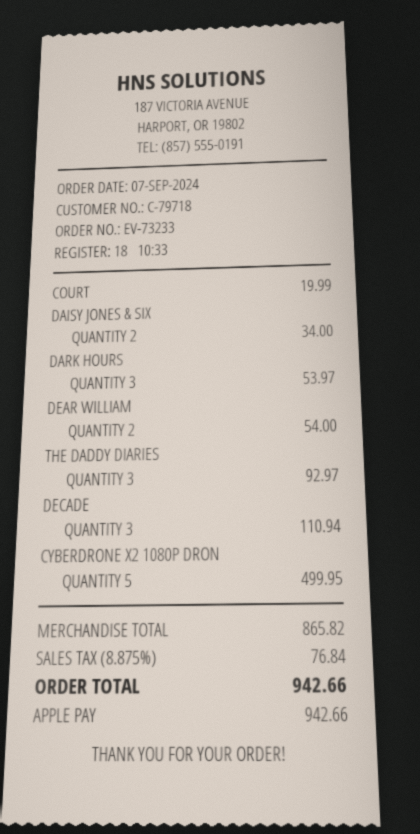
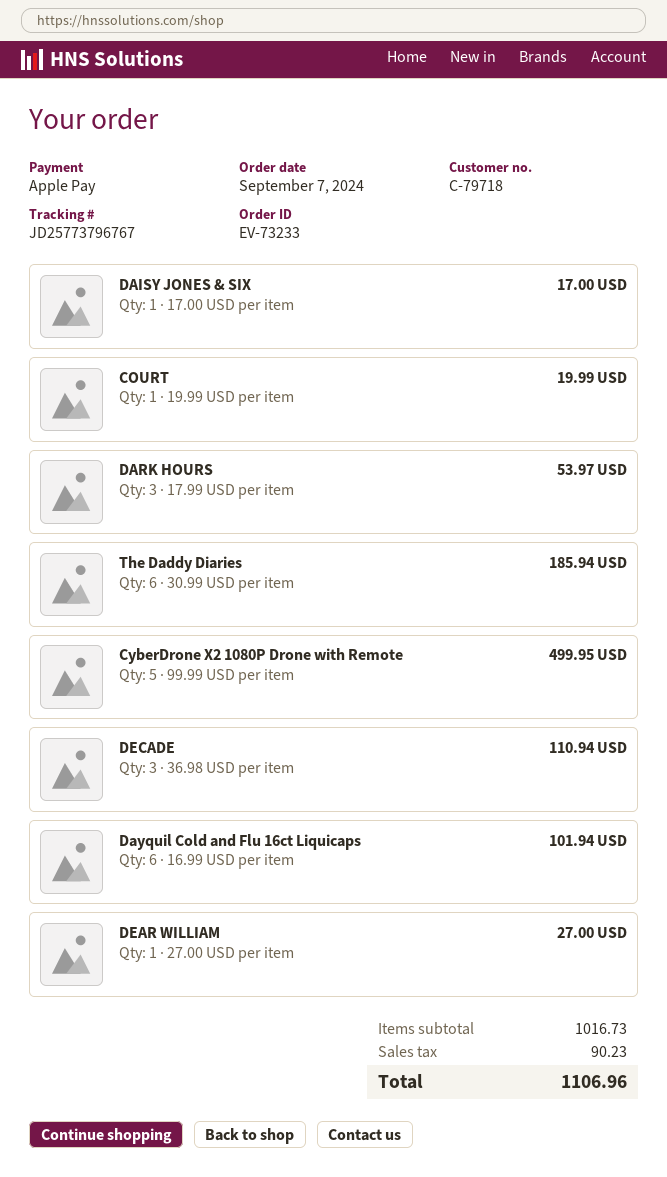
DAISY JONES & SIX: 2 for 34.00 -> 1 for 17.00
DEAR WILLIAM: 2 for 54.00 -> 1 for 27.00
THE DADDY DIARIES: 3 for 92.97 -> 6 for 185.94
Dayquil Cold and Flu 16ct Liquicaps: none -> 6 for 101.94
subtotal: 865.82 -> 1016.73
tax: 76.84 -> 90.23
total: 942.66 -> 1106.96

